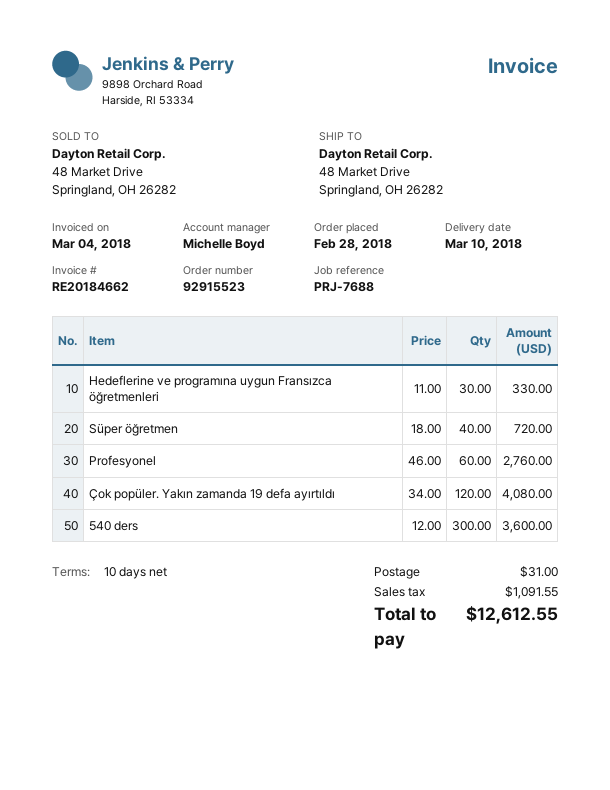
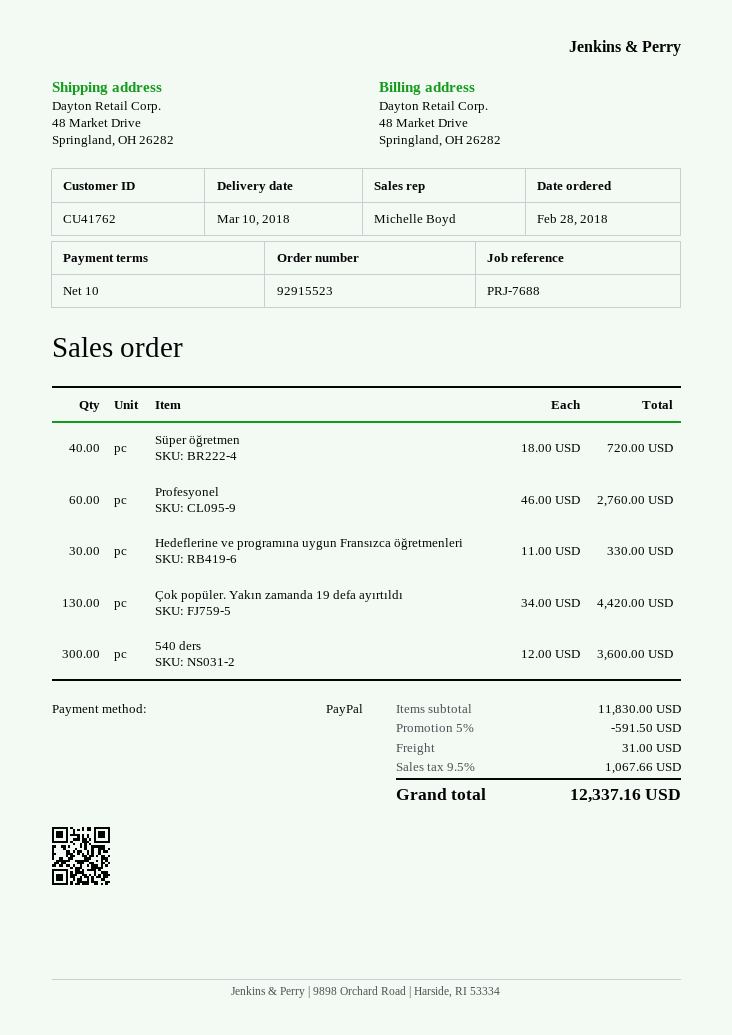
Çok popüler. Yakın zamanda 19 defa ayırtıldı: 120 x 34.00 = 4080.00 -> 130 x 34.00 = 4420.00
discount: none -> 5% = 591.50
tax: 1091.55 -> 1067.66
total: 12612.55 -> 12337.16

